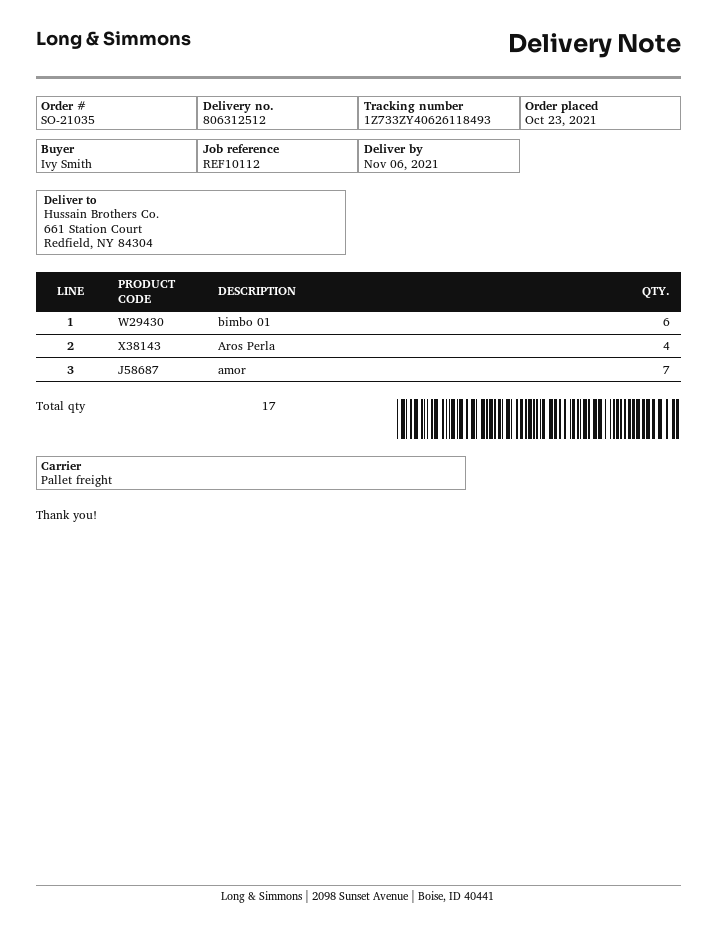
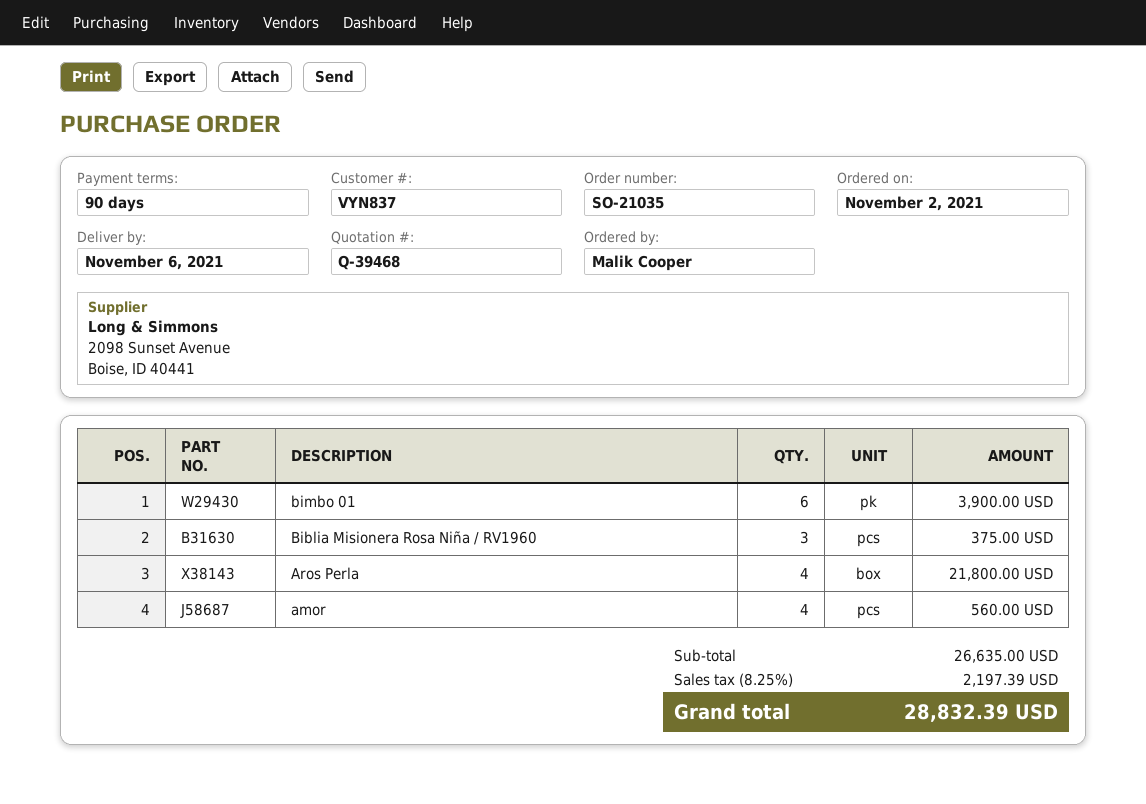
order date: 2021-10-23 -> 2021-11-02
ordered by: Ivy Smith -> Malik Cooper
amor: 7 -> 4
Biblia Misionera Rosa Niña / RV1960: none -> 3

